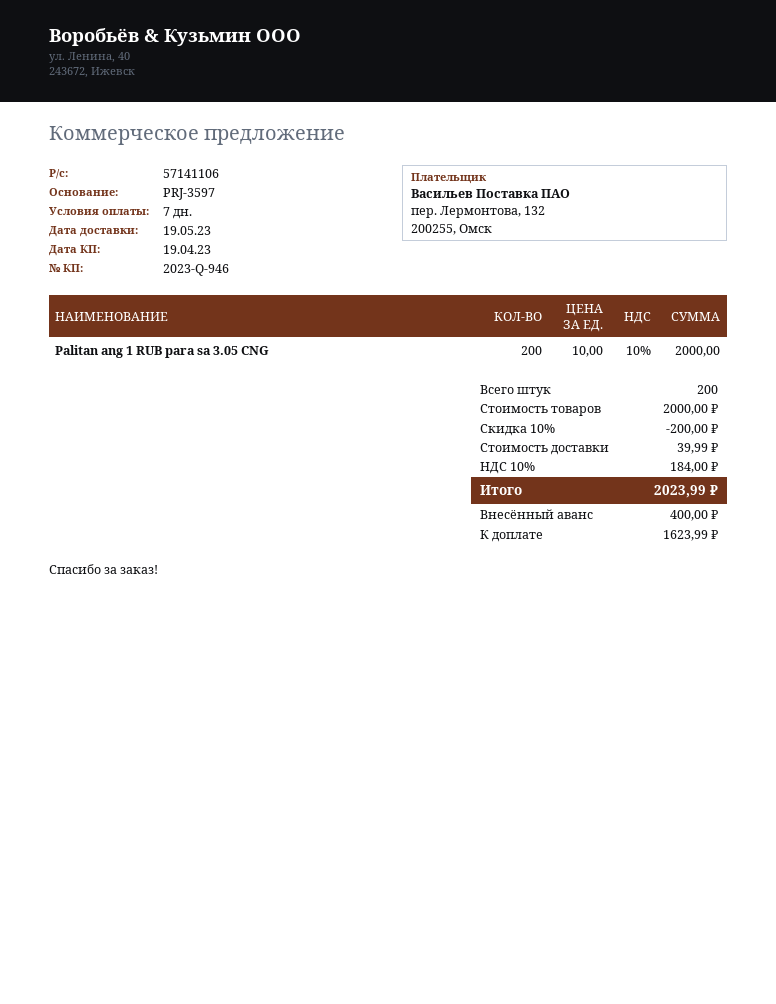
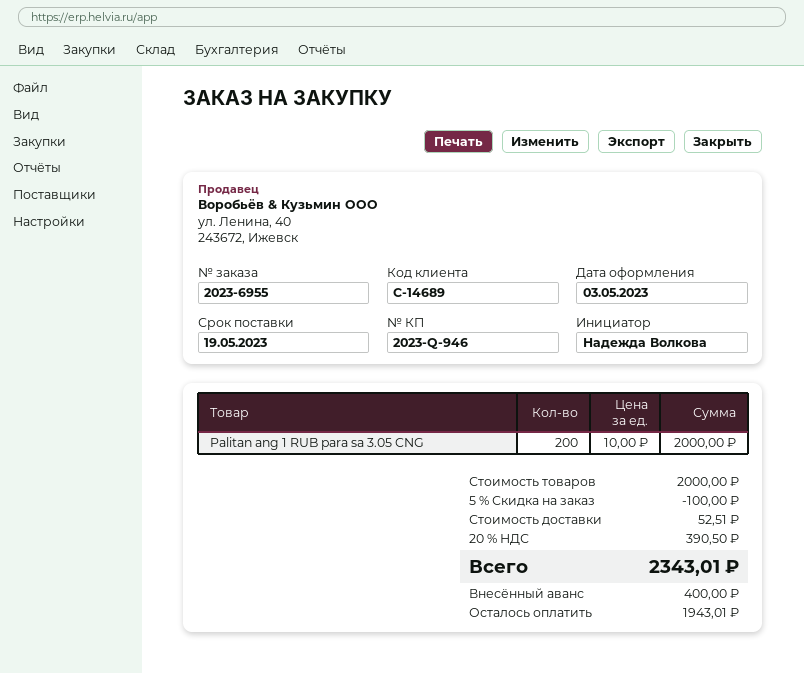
discount: 10% = 200.00 -> 5% = 100.00
shipping: 39.99 -> 52.51
tax: 10% = 184.00 -> 20% = 390.50
total: 2023.99 -> 2343.01
balance: 1623.99 -> 1943.01

